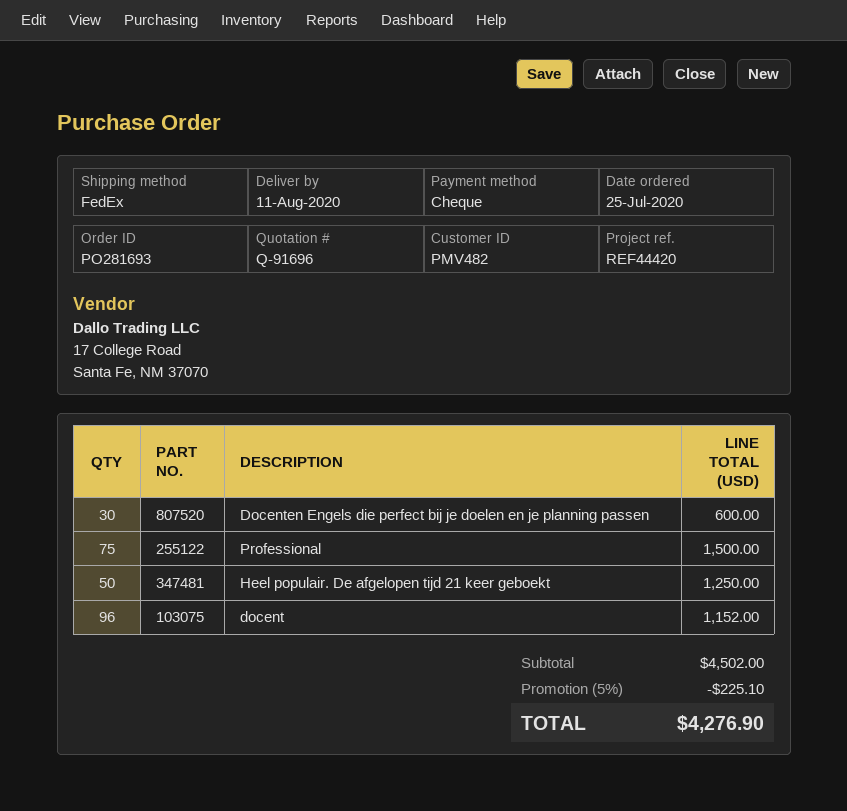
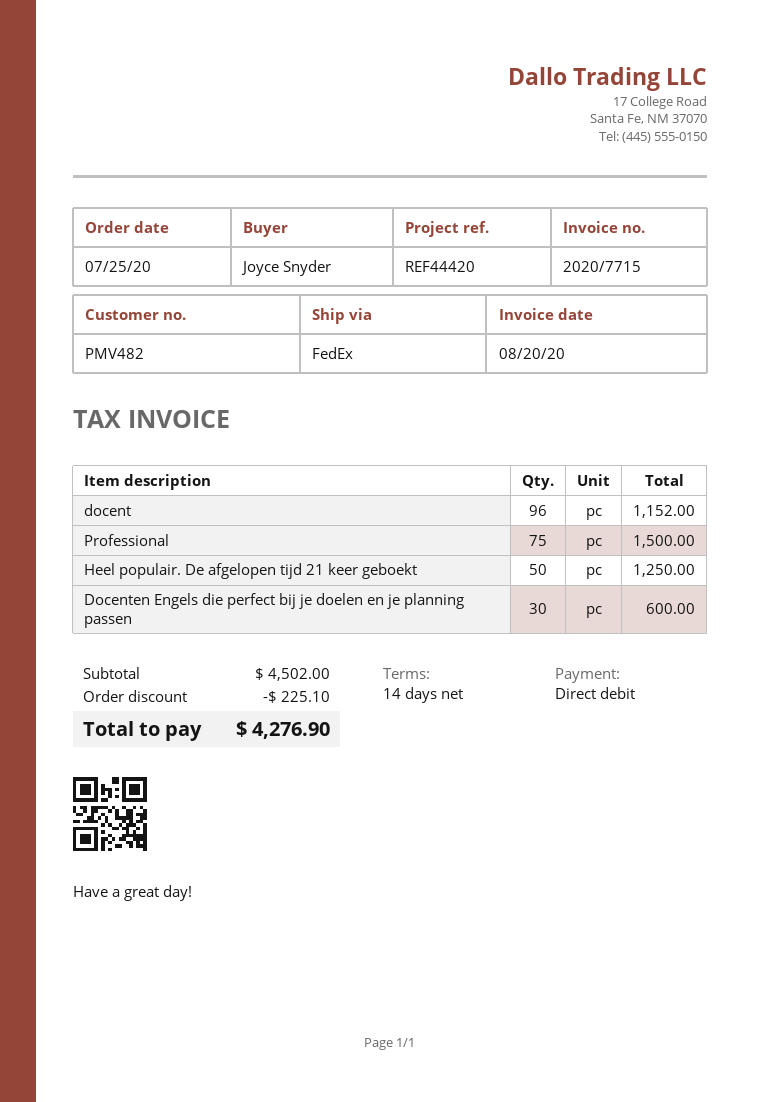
payment method: cheque -> direct debit

